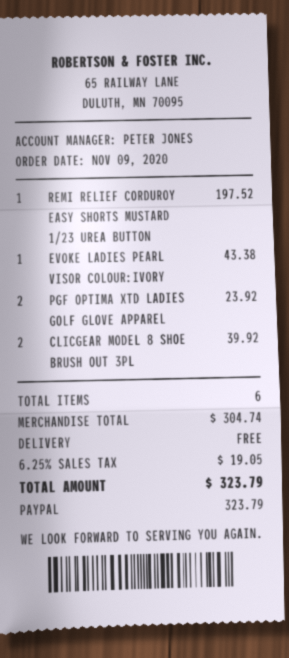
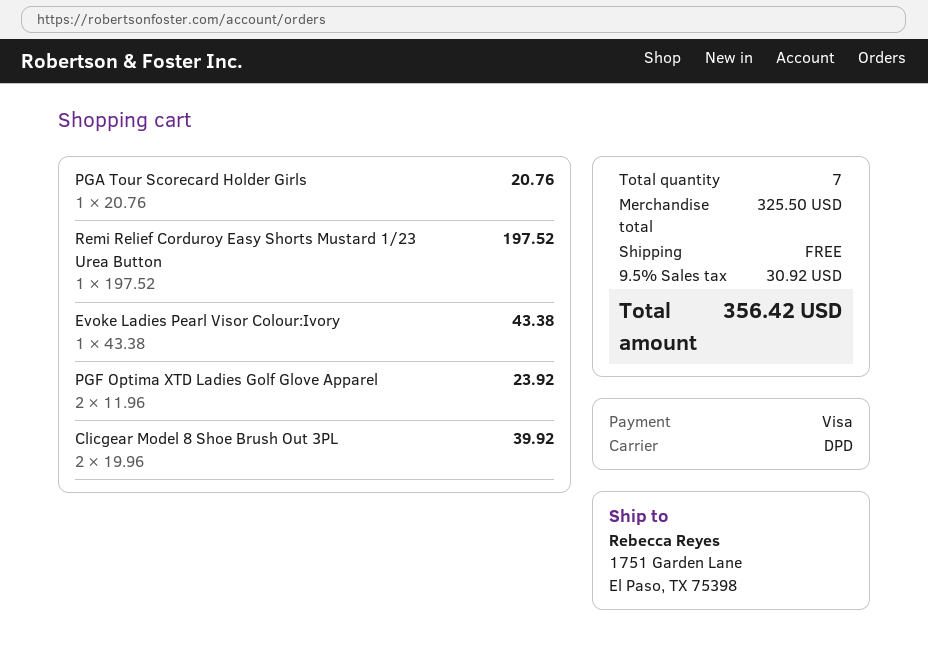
payment method: PayPal -> Visa
PGA Tour Scorecard Holder Girls: none -> 1 for 20.76
total quantity: 6 -> 7
subtotal: 304.74 -> 325.50
tax: 6.25% = 19.05 -> 9.5% = 30.92
total: 323.79 -> 356.42

